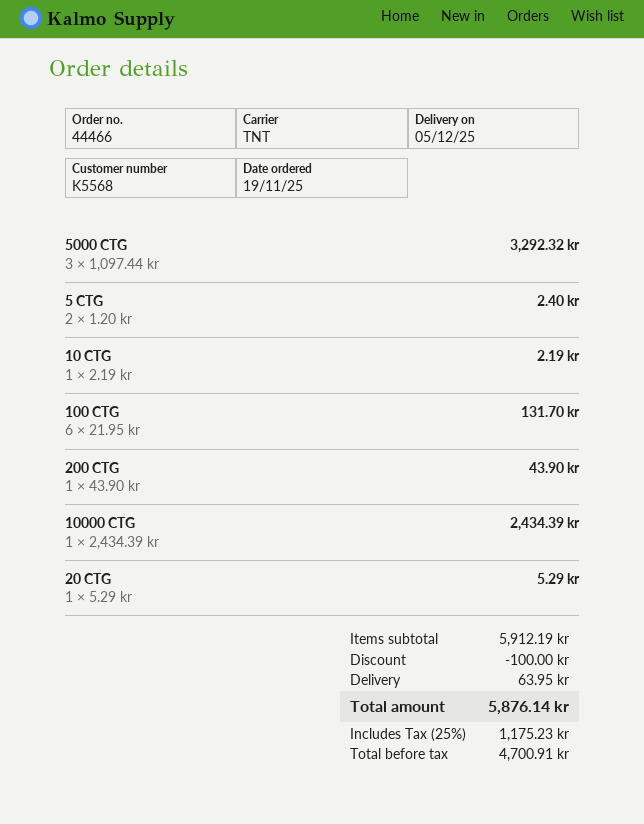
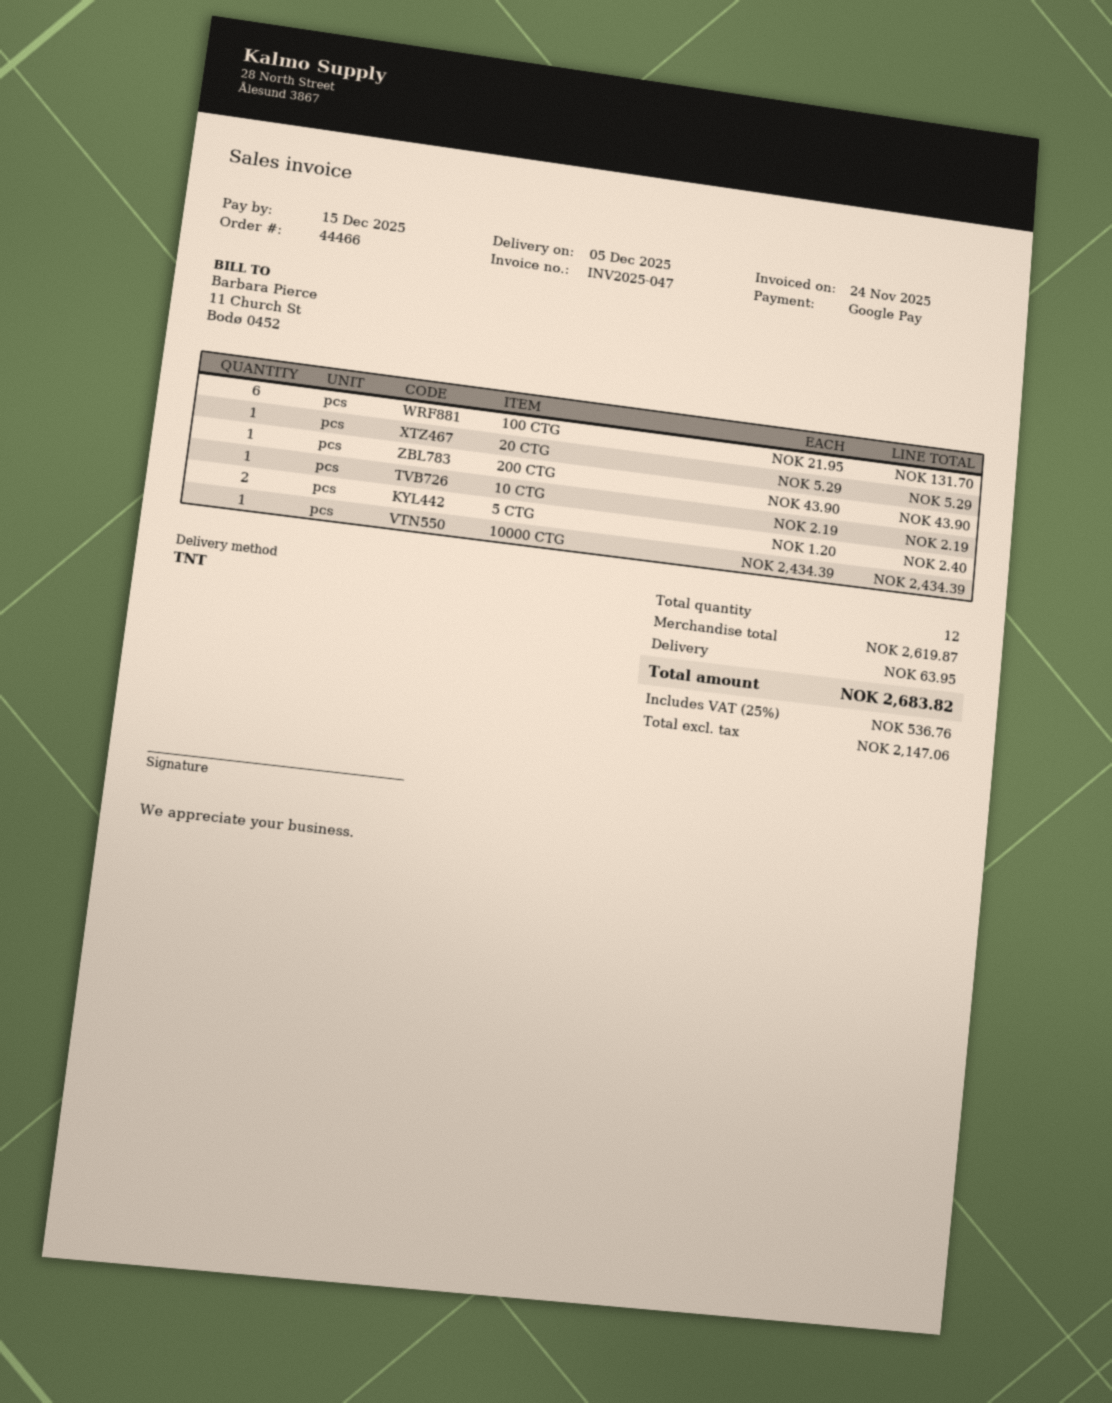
5000 CTG: 3 x 1097.44 = 3292.32 -> none
subtotal: 5912.19 -> 2619.87
discount: 100.00 -> none
net: 4700.91 -> 2147.06
tax: 25% = 1175.23 -> 25% = 536.76
total: 5876.14 -> 2683.82

